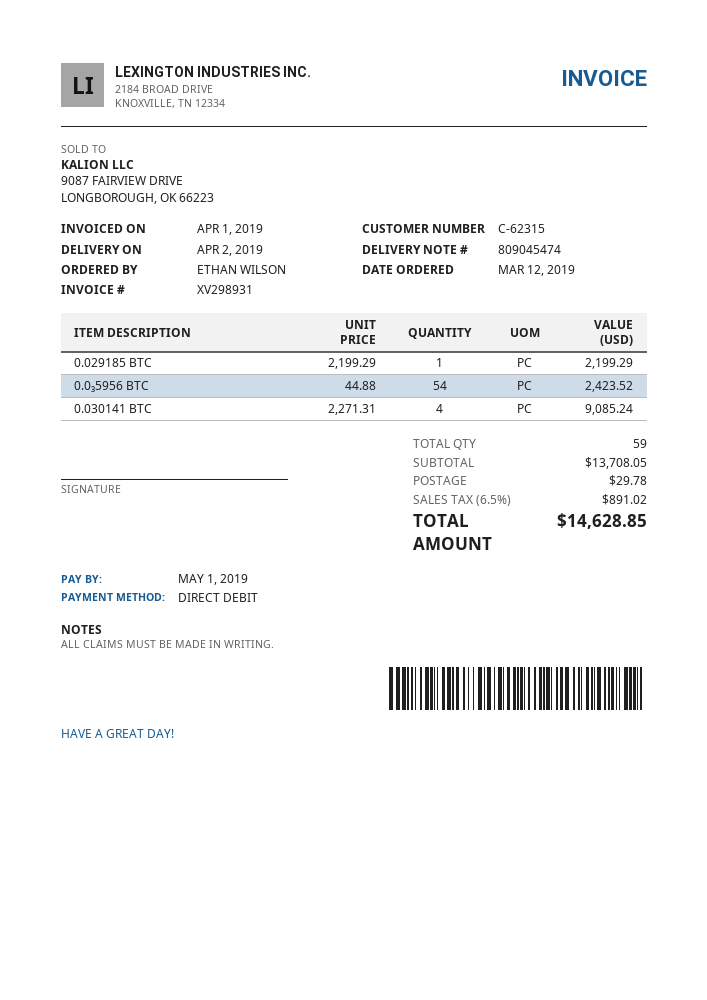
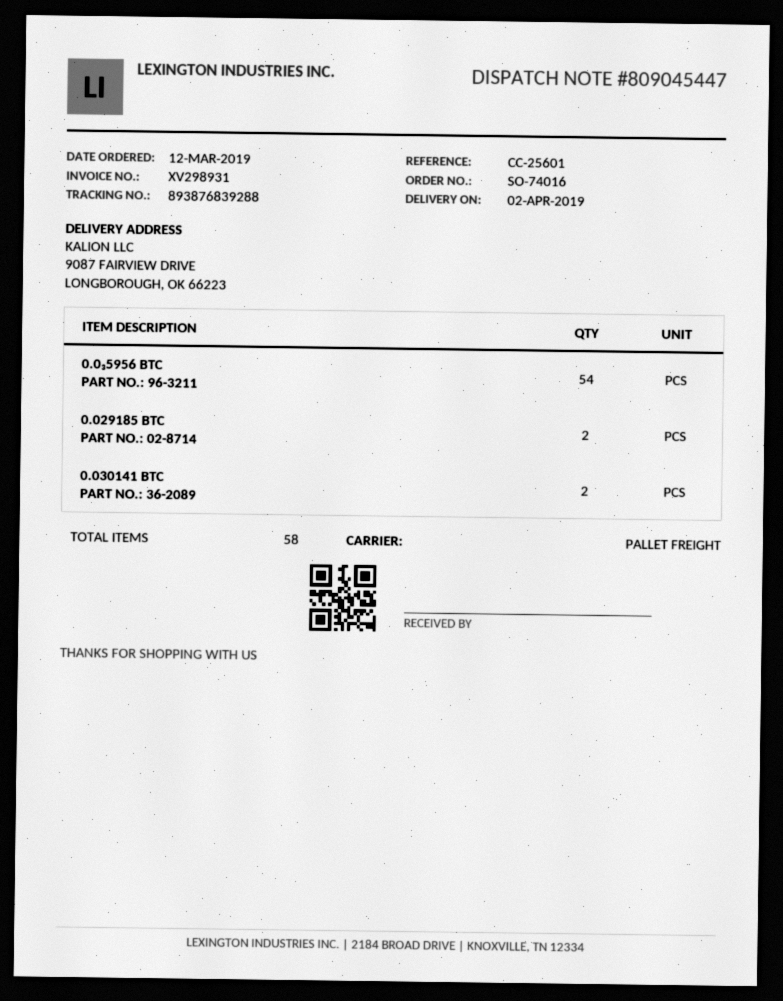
delivery note number: 809045474 -> 809045447
0.029185 BTC: 1 -> 2
0.030141 BTC: 4 -> 2
total quantity: 59 -> 58

